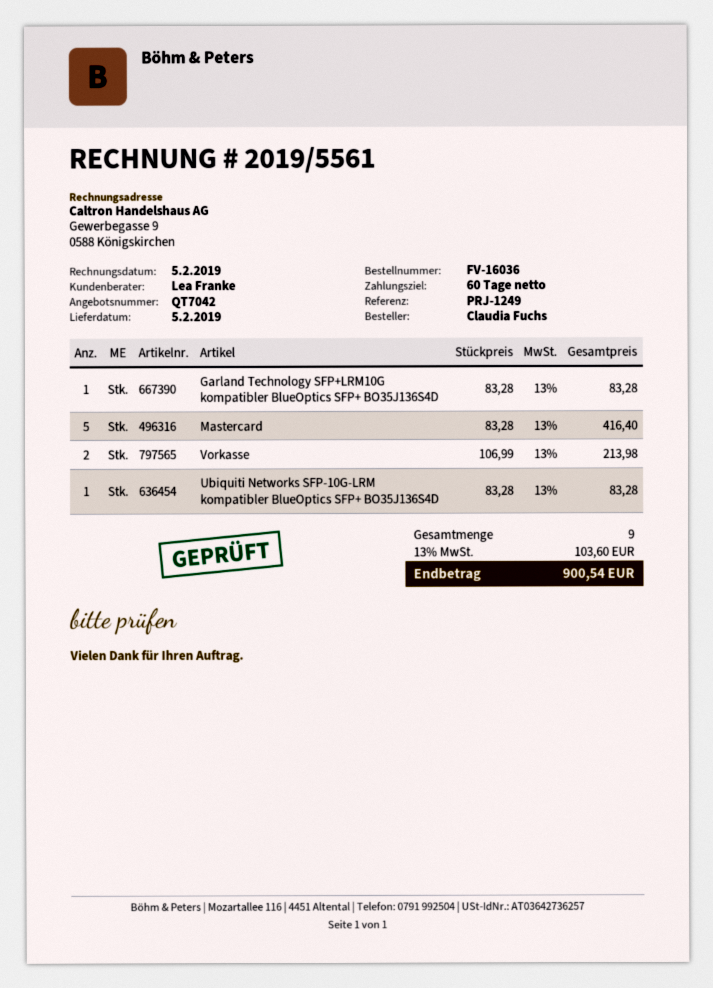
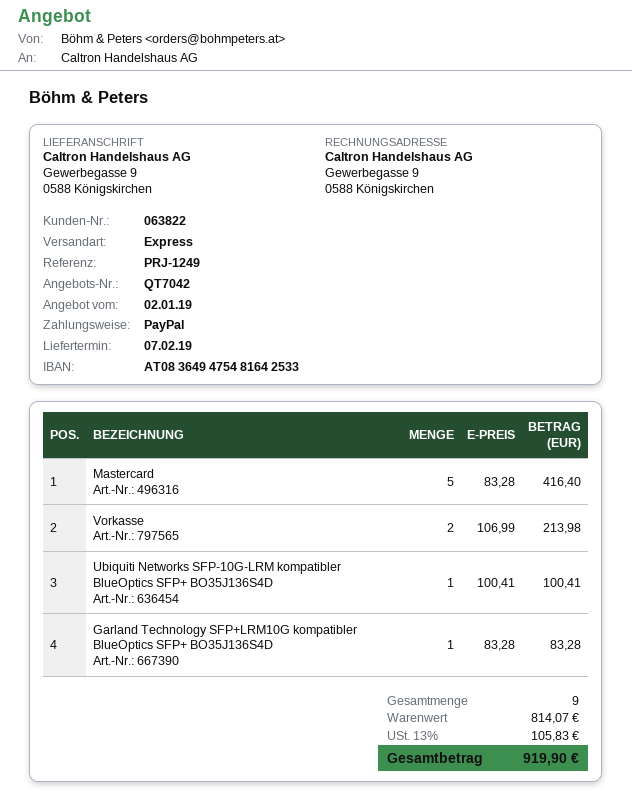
delivery date: 2019-02-05 -> 2019-02-07
Ubiquiti Networks SFP-10G-LRM kompatibler BlueOptics SFP+ BO35J136S4D: 1 x 83.28 = 83.28 -> 1 x 100.41 = 100.41
tax: 13% = 103.60 -> 13% = 105.83
total: 900.54 -> 919.90

